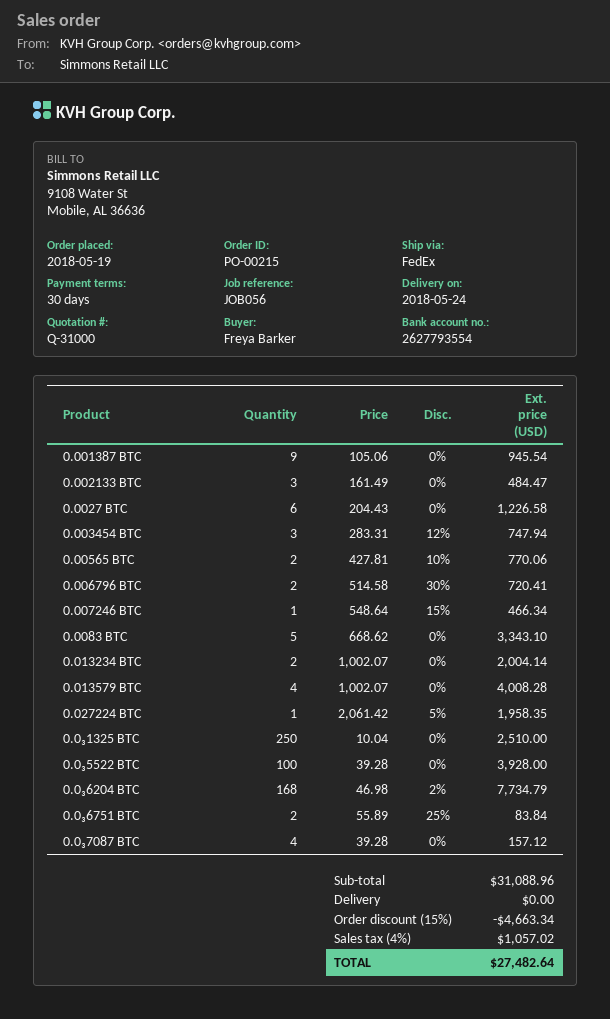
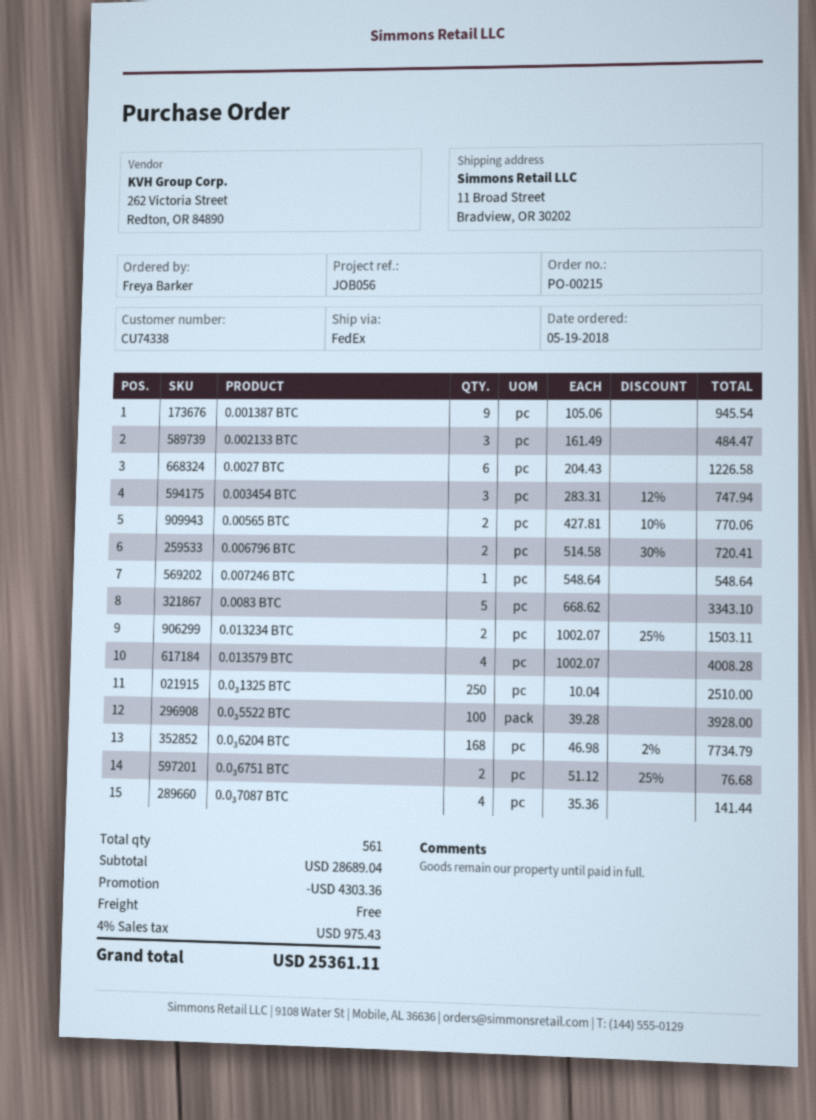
0.007246 BTC: 1 x 548.64 - 15% = 466.34 -> 1 x 548.64 = 548.64
0.013234 BTC: 2 x 1002.07 = 2004.14 -> 2 x 1002.07 - 25% = 1503.11
0.027224 BTC: 1 x 2061.42 - 5% = 1958.35 -> none
0.0₃6751 BTC: 2 x 55.89 - 25% = 83.84 -> 2 x 51.12 - 25% = 76.68
0.0₃7087 BTC: 4 x 39.28 = 157.12 -> 4 x 35.36 = 141.44
subtotal: 31088.96 -> 28689.04
discount: 4663.34 -> 4303.36
tax: 4% = 1057.02 -> 4% = 975.43
total: 27482.64 -> 25361.11

